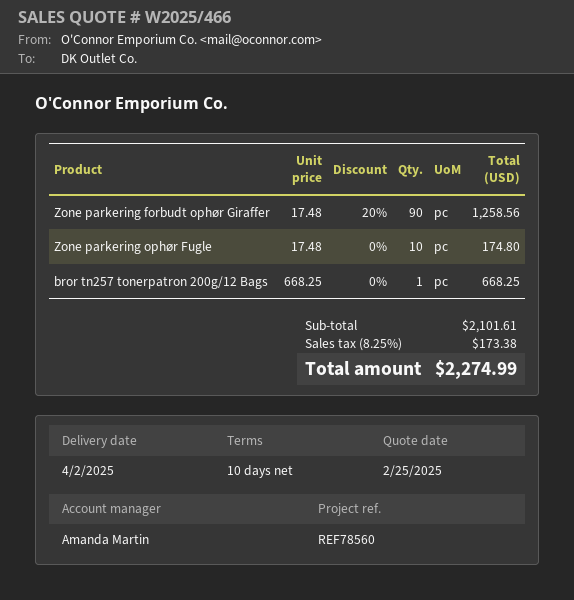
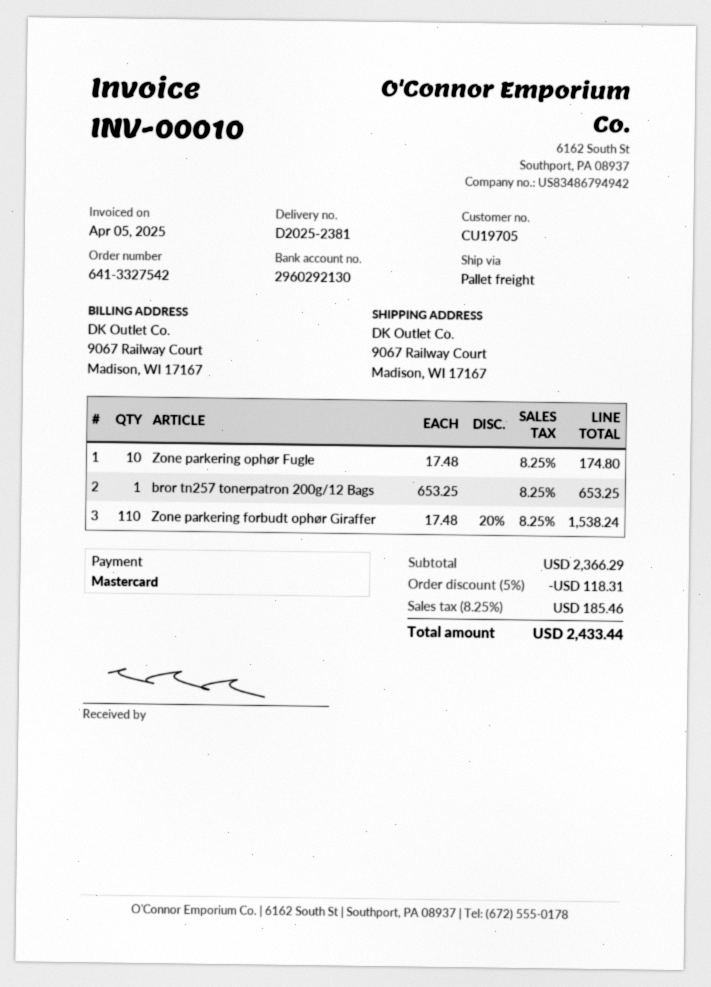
Zone parkering forbudt ophør Giraffer: 90 x 17.48 - 20% = 1258.56 -> 110 x 17.48 - 20% = 1538.24
bror tn257 tonerpatron 200g/12 Bags: 1 x 668.25 = 668.25 -> 1 x 653.25 = 653.25
subtotal: 2101.61 -> 2366.29
discount: none -> 5% = 118.31
tax: 8.25% = 173.38 -> 8.25% = 185.46
total: 2274.99 -> 2433.44

